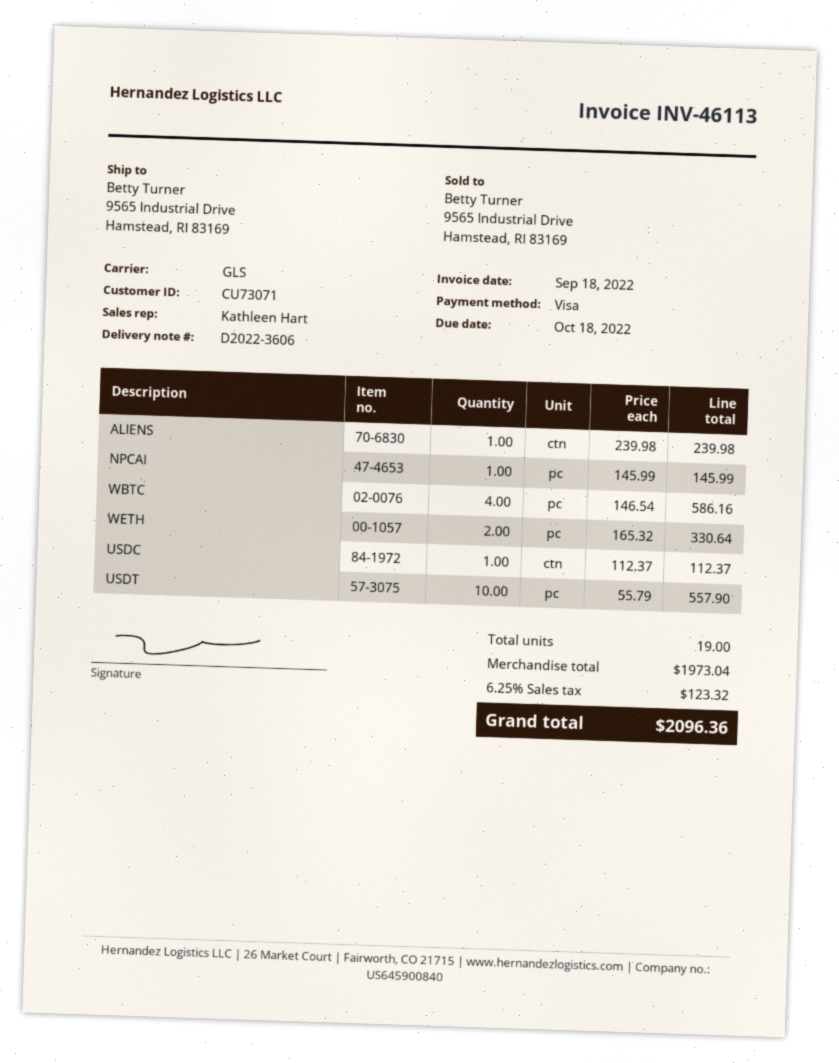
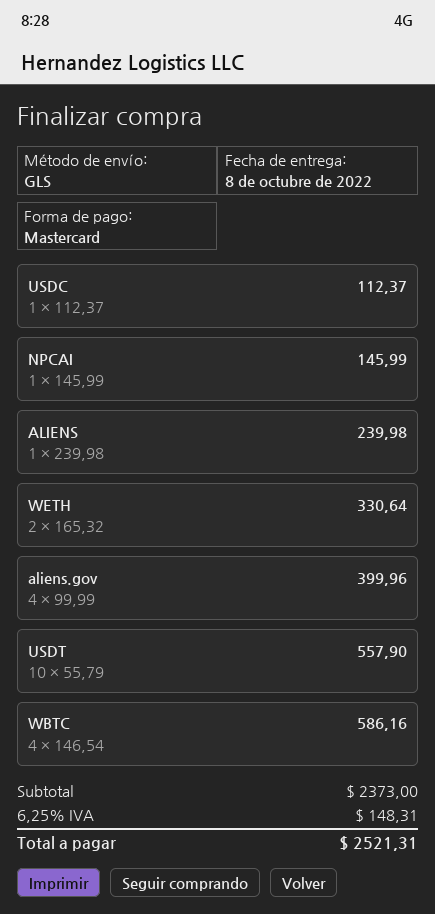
payment method: Visa -> Mastercard
aliens.gov: none -> 4 x 99.99 = 399.96
subtotal: 1973.04 -> 2373.00
tax: 6.25% = 123.32 -> 6.25% = 148.31
total: 2096.36 -> 2521.31

